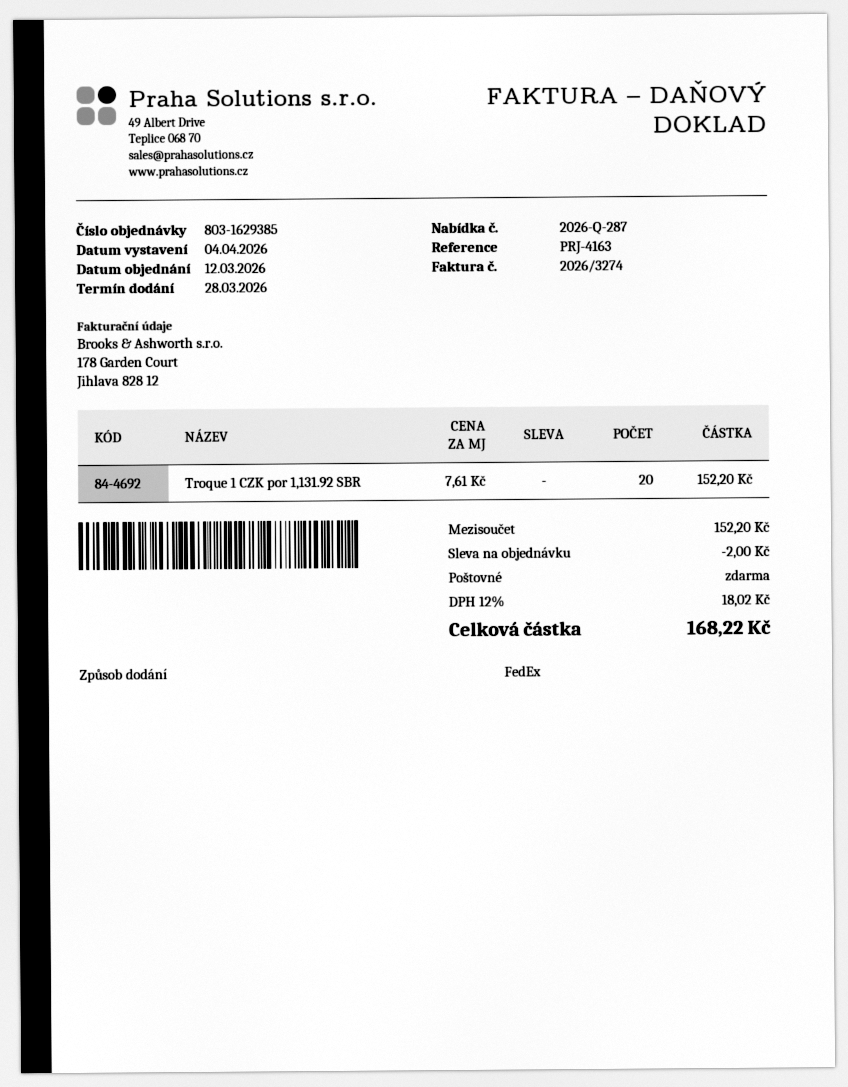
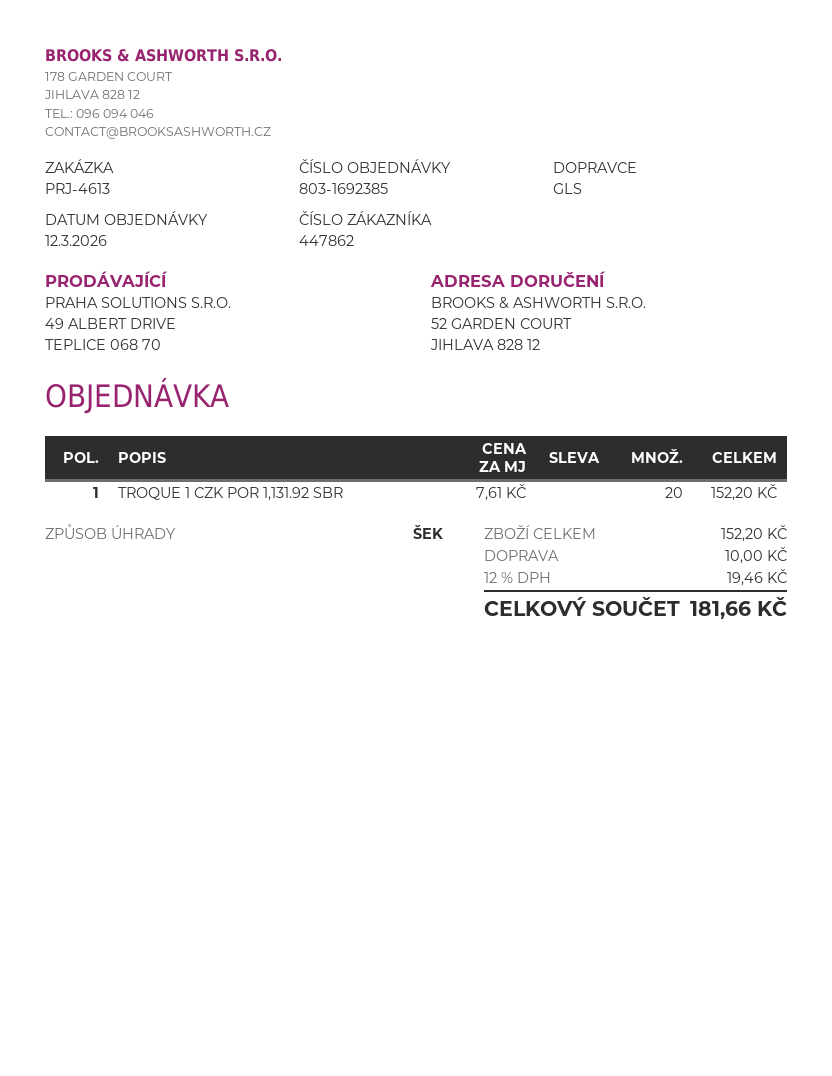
order number: 803-1629385 -> 803-1692385
reference: PRJ-4163 -> PRJ-4613
shipping method: FedEx -> GLS
discount: 2.00 -> none
shipping: 0.00 -> 10.00
tax: 12% = 18.02 -> 12% = 19.46
total: 168.22 -> 181.66

